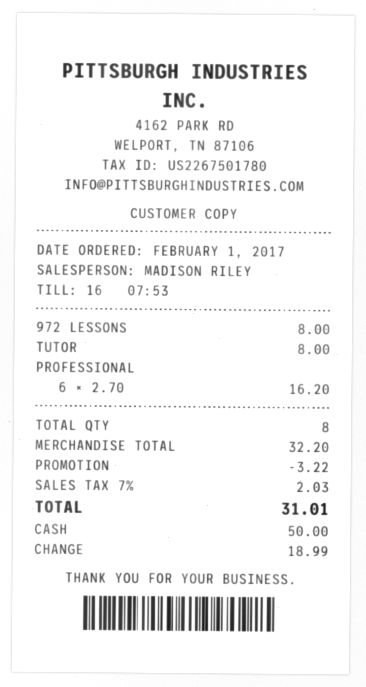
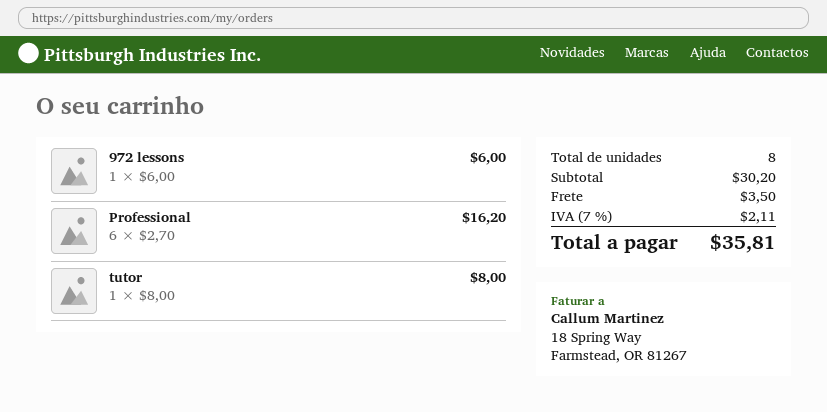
972 LESSONS: 1 x 8.00 = 8.00 -> 1 x 6.00 = 6.00
subtotal: 32.20 -> 30.20
discount: 3.22 -> none
shipping: none -> 3.50
tax: 7% = 2.03 -> 7% = 2.11
total: 31.01 -> 35.81

